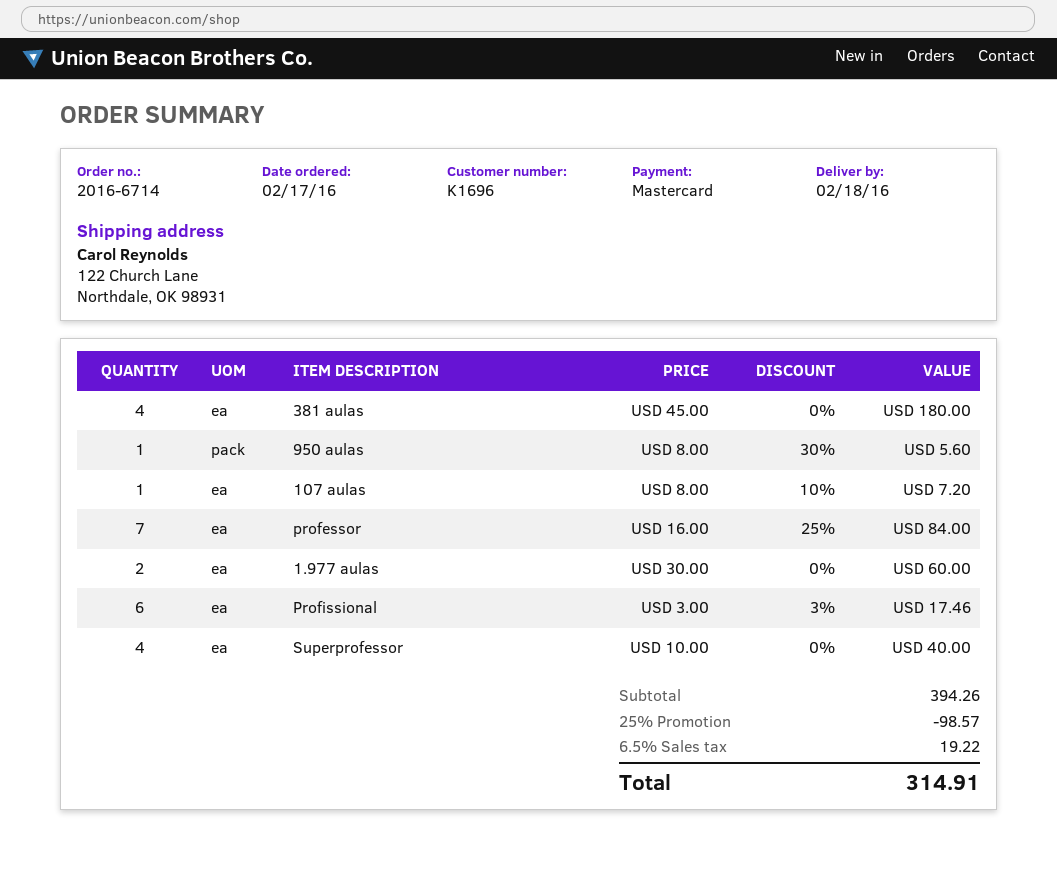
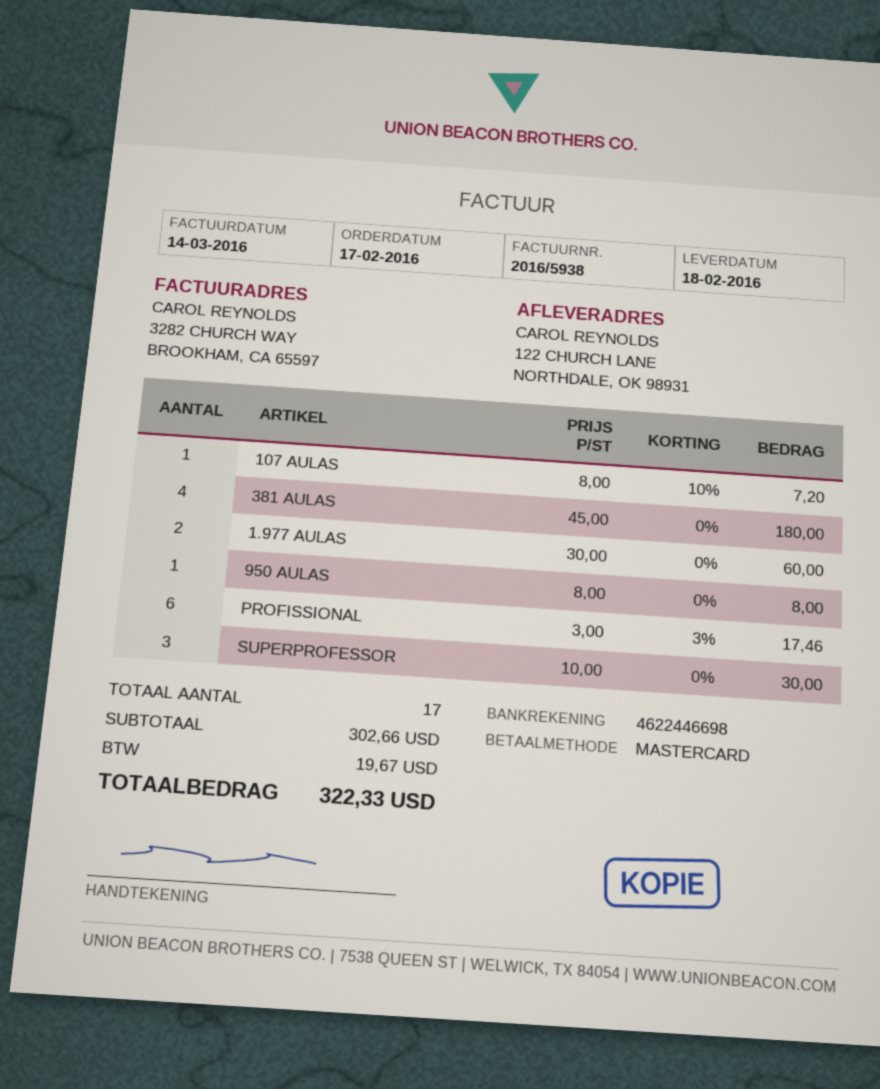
950 aulas: 1 x 8.00 - 30% = 5.60 -> 1 x 8.00 = 8.00
professor: 7 x 16.00 - 25% = 84.00 -> none
Superprofessor: 4 x 10.00 = 40.00 -> 3 x 10.00 = 30.00
subtotal: 394.26 -> 302.66
discount: 25% = 98.57 -> none
tax: 19.22 -> 19.67
total: 314.91 -> 322.33

